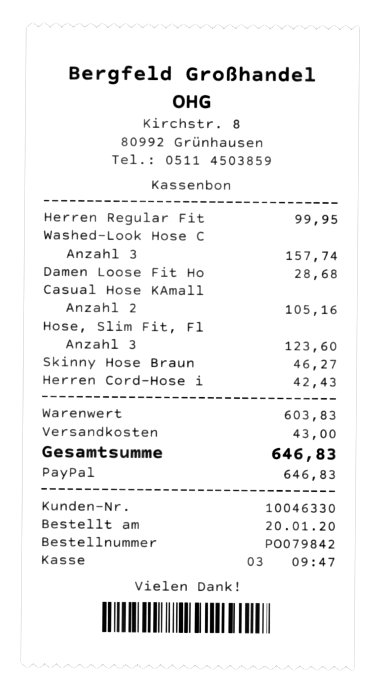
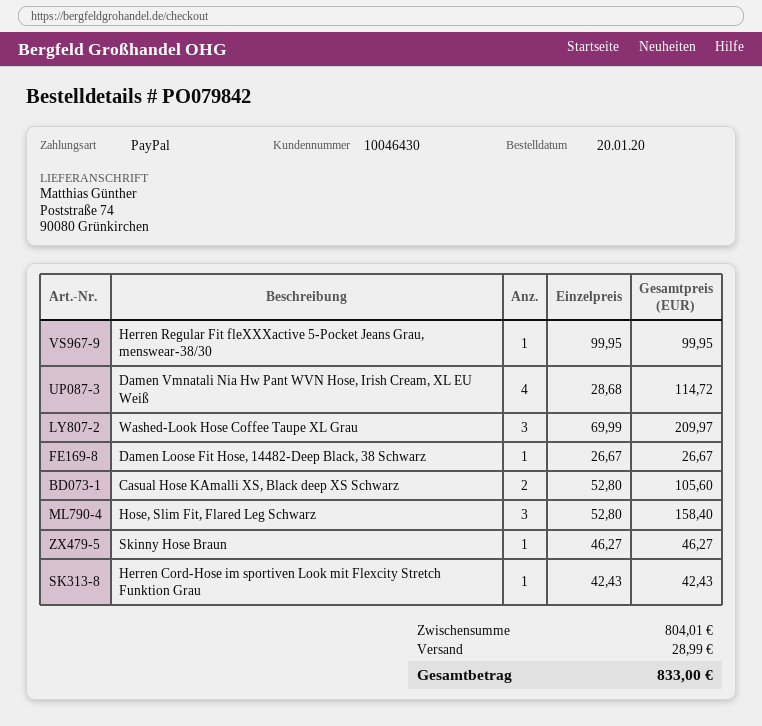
customer number: 10046330 -> 10046430
Washed-Look Hose C: 3 for 157.74 -> 3 for 209.97
Damen Loose Fit Ho: 1 for 28.68 -> 1 for 26.67
Casual Hose KAmall: 2 for 105.16 -> 2 for 105.60
Hose, Slim Fit, Fl: 3 for 123.60 -> 3 for 158.40
Damen Vmnatali Nia Hw Pant WVN Hose, Irish Cream, XL EU Weiß: none -> 4 for 114.72
subtotal: 603.83 -> 804.01
shipping: 43.00 -> 28.99
total: 646.83 -> 833.00

